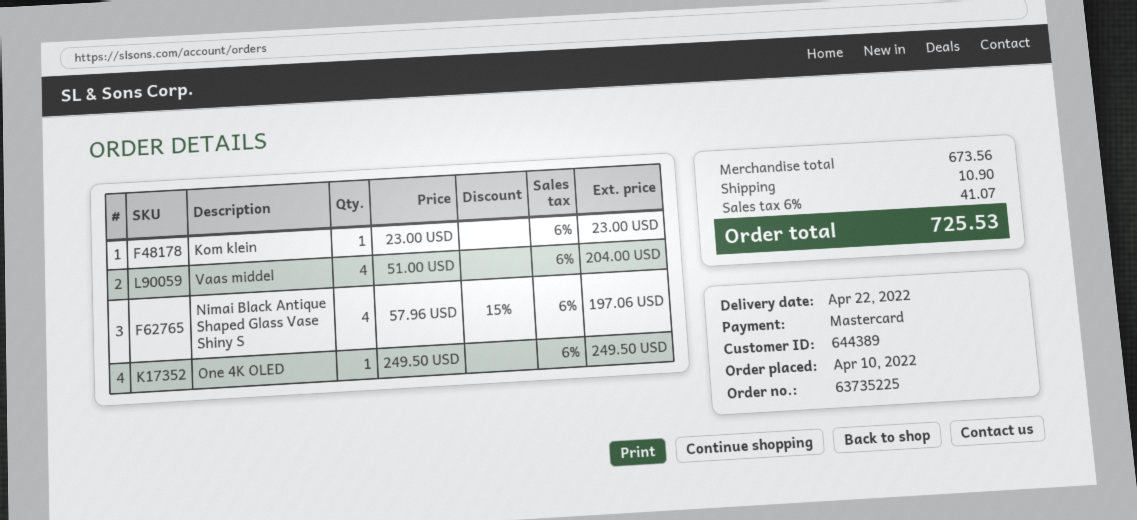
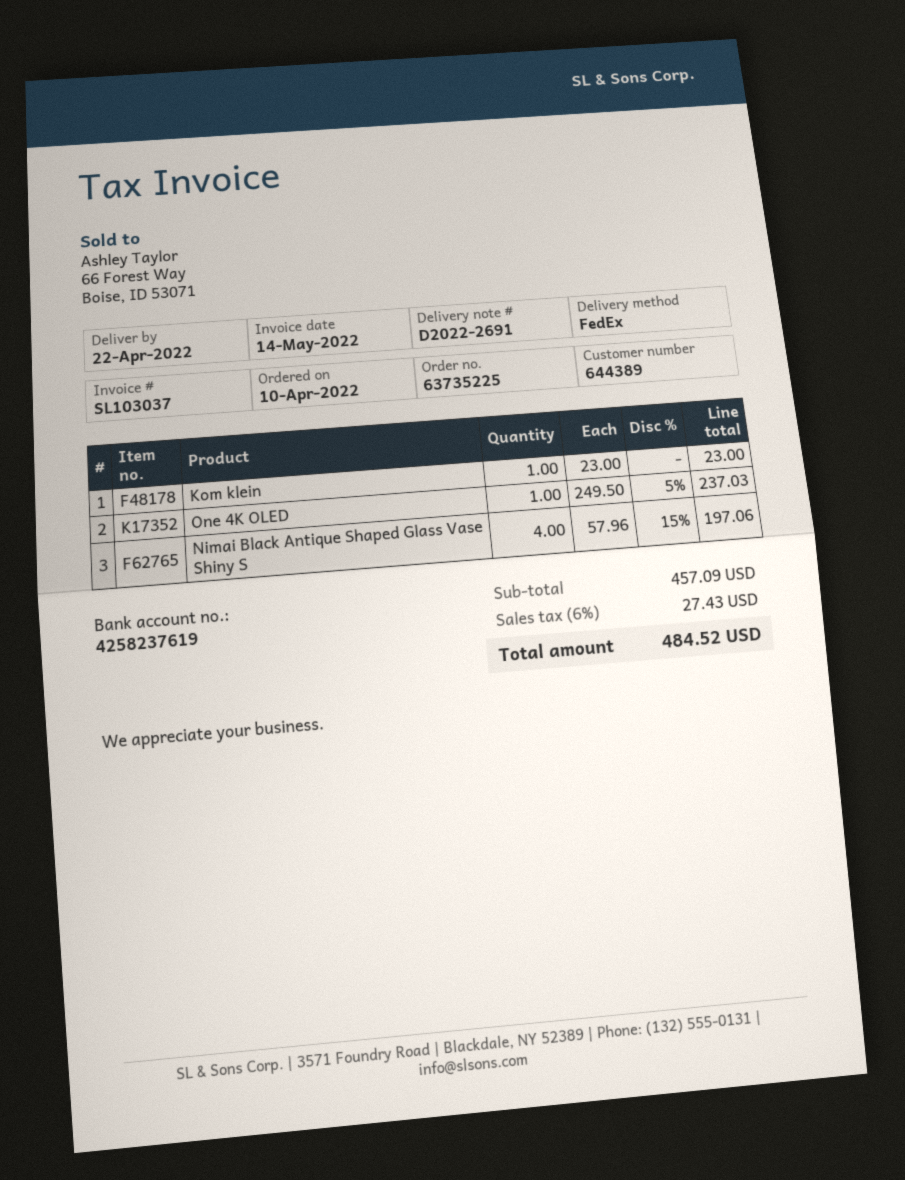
Vaas middel: 4 x 51.00 = 204.00 -> none
One 4K OLED: 1 x 249.50 = 249.50 -> 1 x 249.50 - 5% = 237.03
subtotal: 673.56 -> 457.09
shipping: 10.90 -> none
tax: 6% = 41.07 -> 6% = 27.43
total: 725.53 -> 484.52

